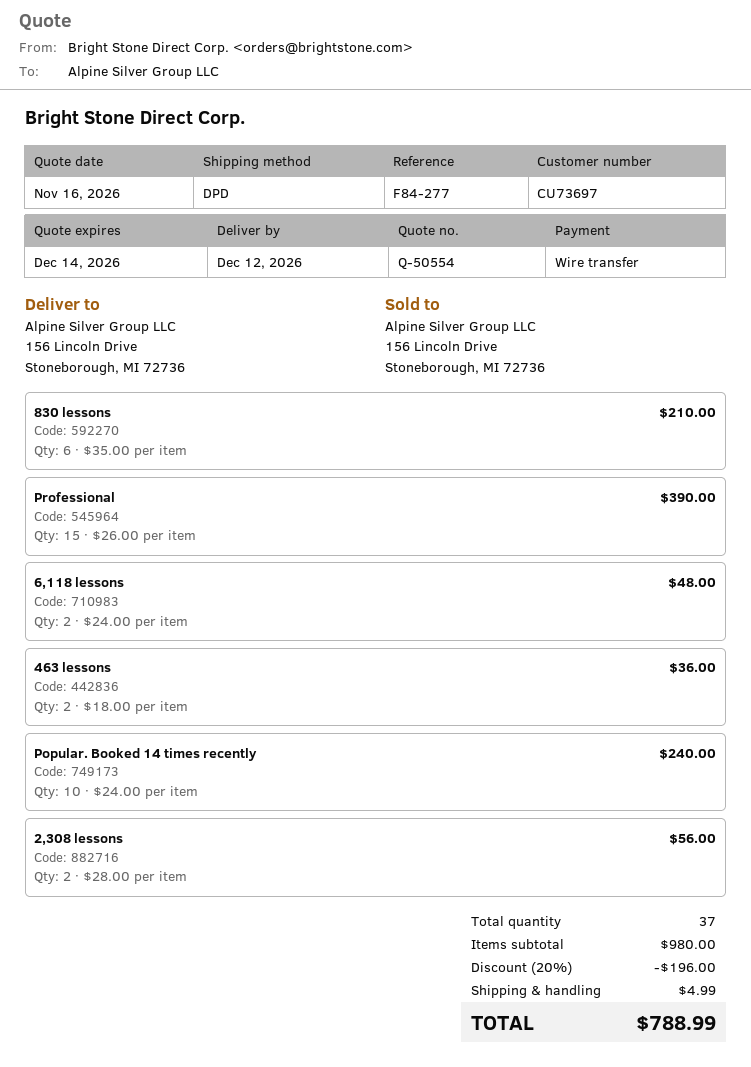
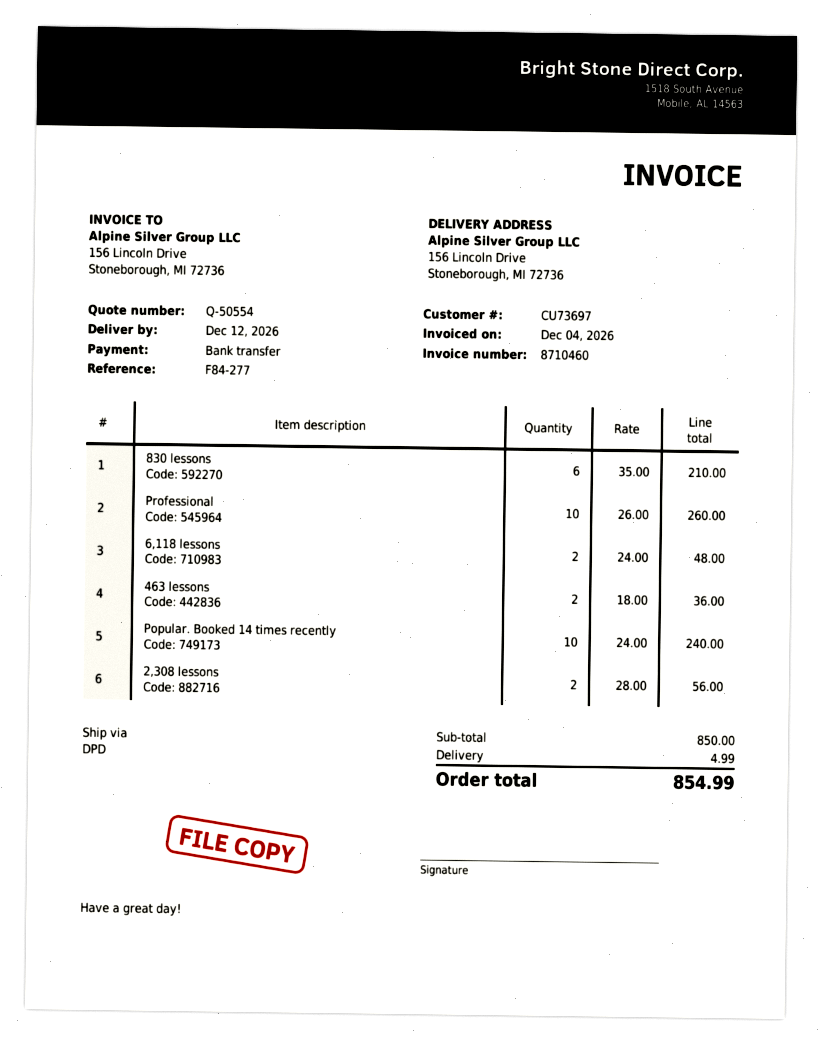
Professional: 15 x 26.00 = 390.00 -> 10 x 26.00 = 260.00
subtotal: 980.00 -> 850.00
discount: 20% = 196.00 -> none
total: 788.99 -> 854.99

